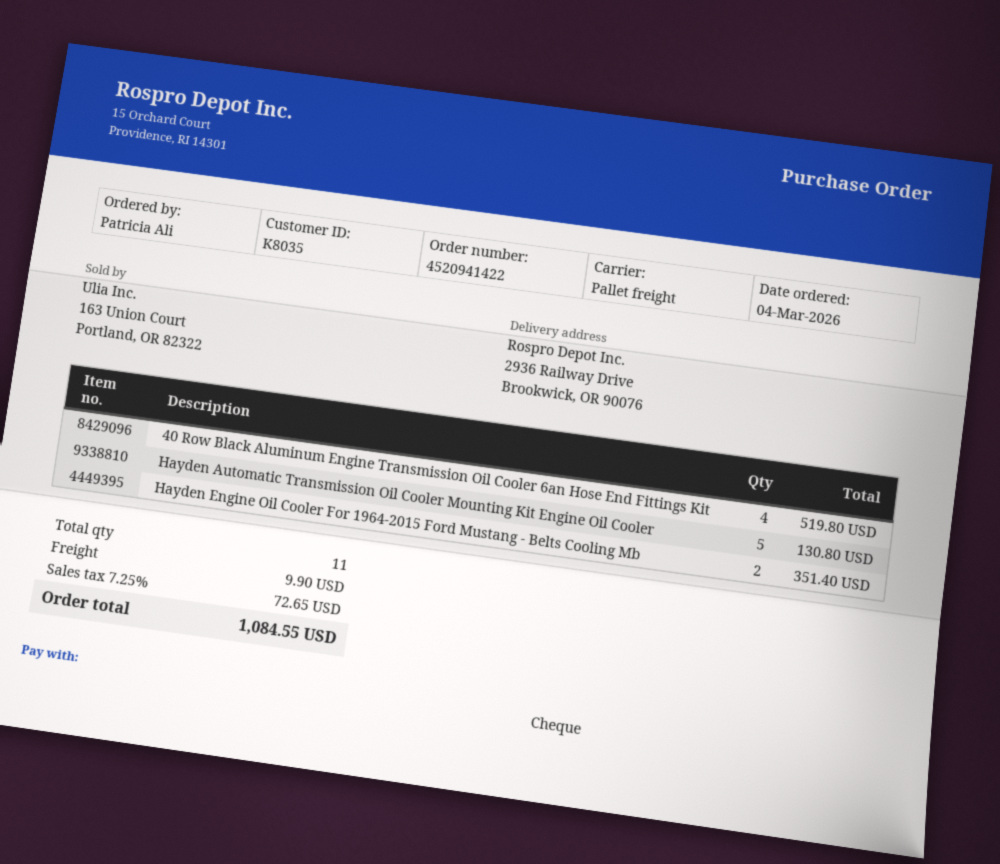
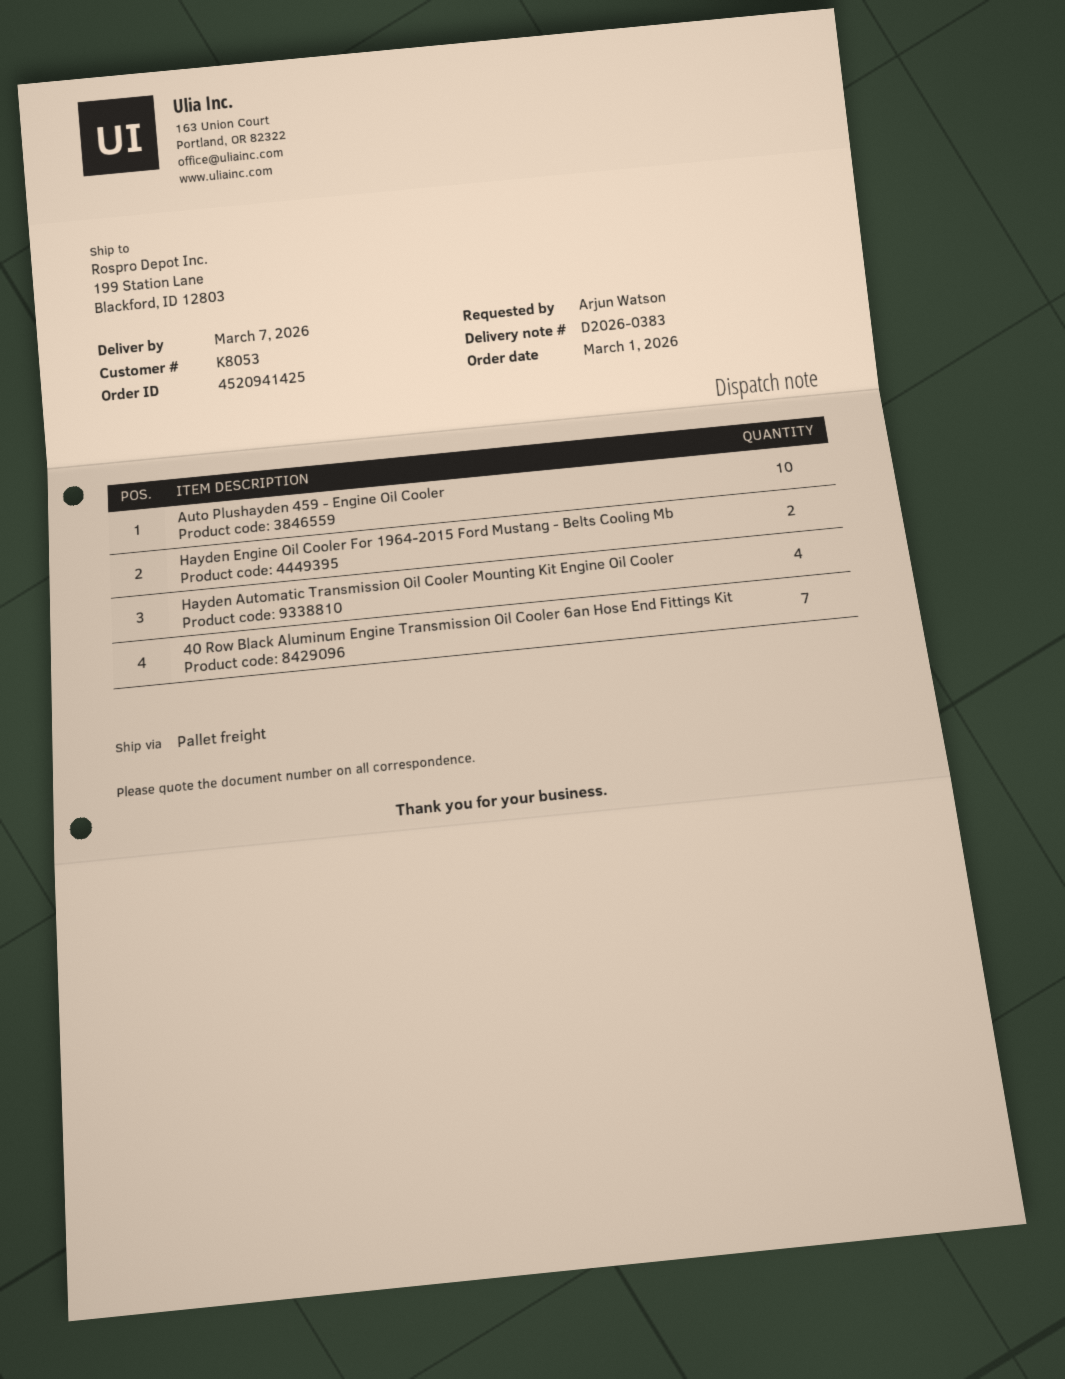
order number: 4520941422 -> 4520941425
order date: 2026-03-04 -> 2026-03-01
customer number: K8035 -> K8053
ordered by: Patricia Ali -> Arjun Watson
ship to: 2936 Railway Drive, Brookwick, OR 90076 -> 199 Station Lane, Blackford, ID 12803
40 Row Black Aluminum Engine Transmission Oil Cooler 6an Hose End Fittings Kit: 4 -> 7
Hayden Automatic Transmission Oil Cooler Mounting Kit Engine Oil Cooler: 5 -> 4
Auto Plushayden 459 - Engine Oil Cooler: none -> 10

